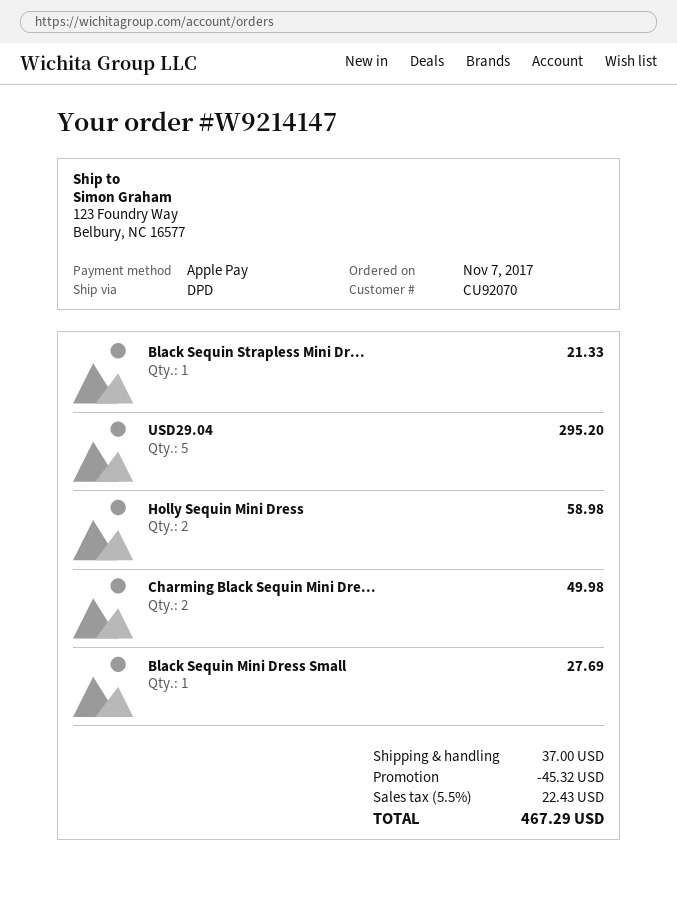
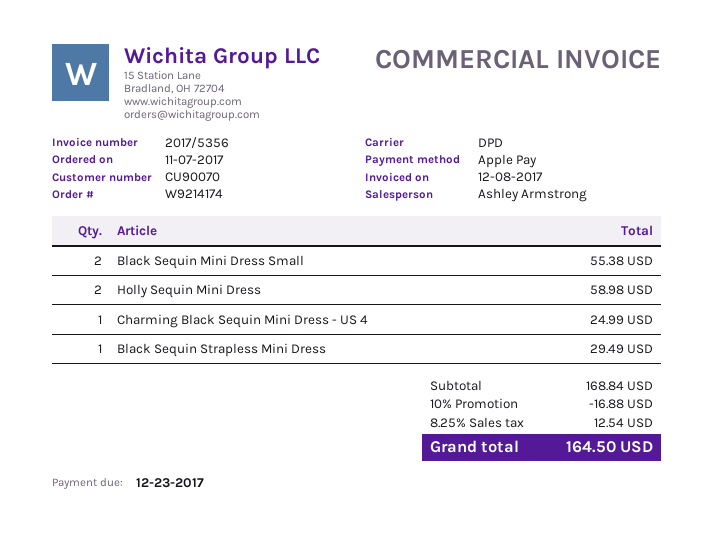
order number: W9214147 -> W9214174
customer number: CU92070 -> CU90070
Black Sequin Strapless Mini Dr...: 1 for 21.33 -> 1 for 29.49
USD29.04: 5 for 295.20 -> none
Charming Black Sequin Mini Dre...: 2 for 49.98 -> 1 for 24.99
Black Sequin Mini Dress Small: 1 for 27.69 -> 2 for 55.38
discount: 45.32 -> 16.88
shipping: 37.00 -> none
tax: 5.5% = 22.43 -> 8.25% = 12.54
total: 467.29 -> 164.50

